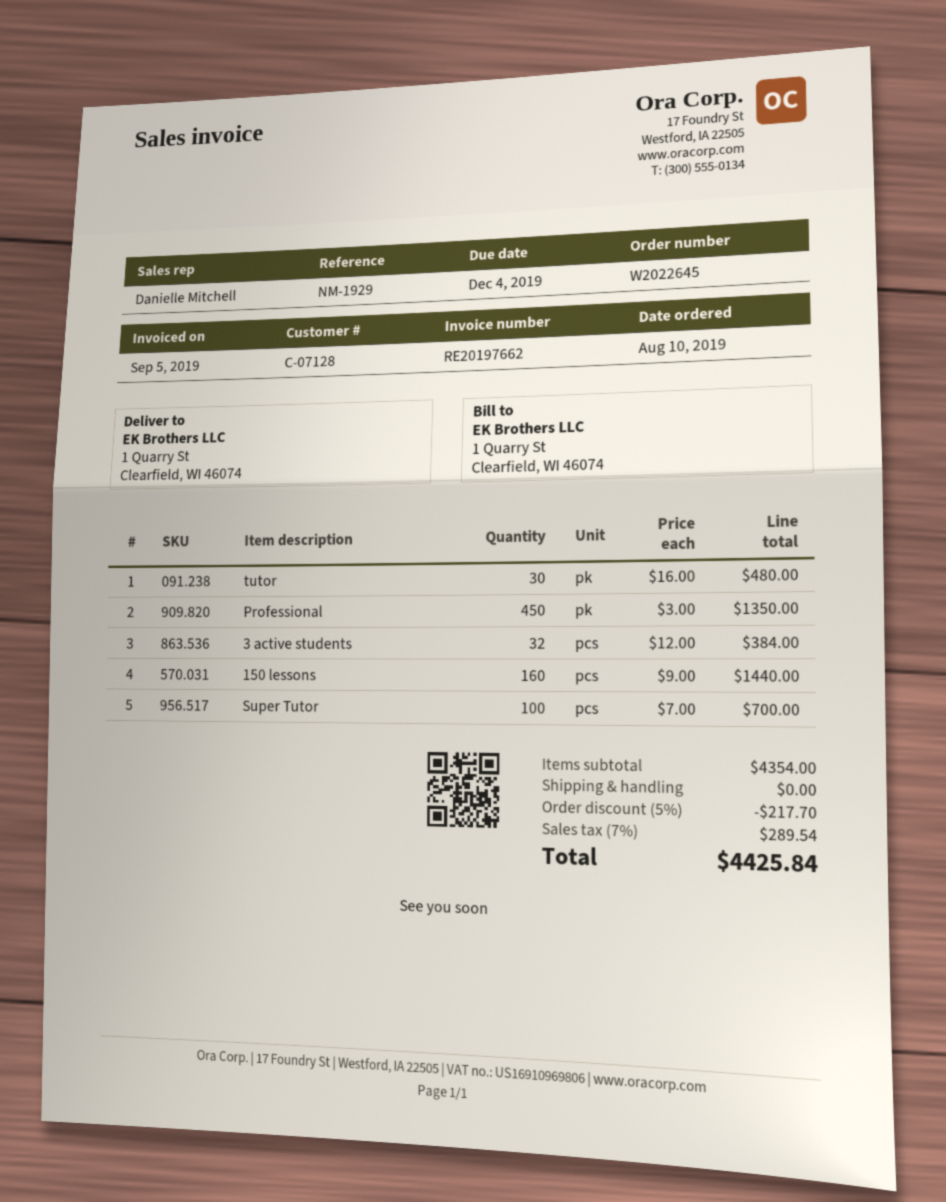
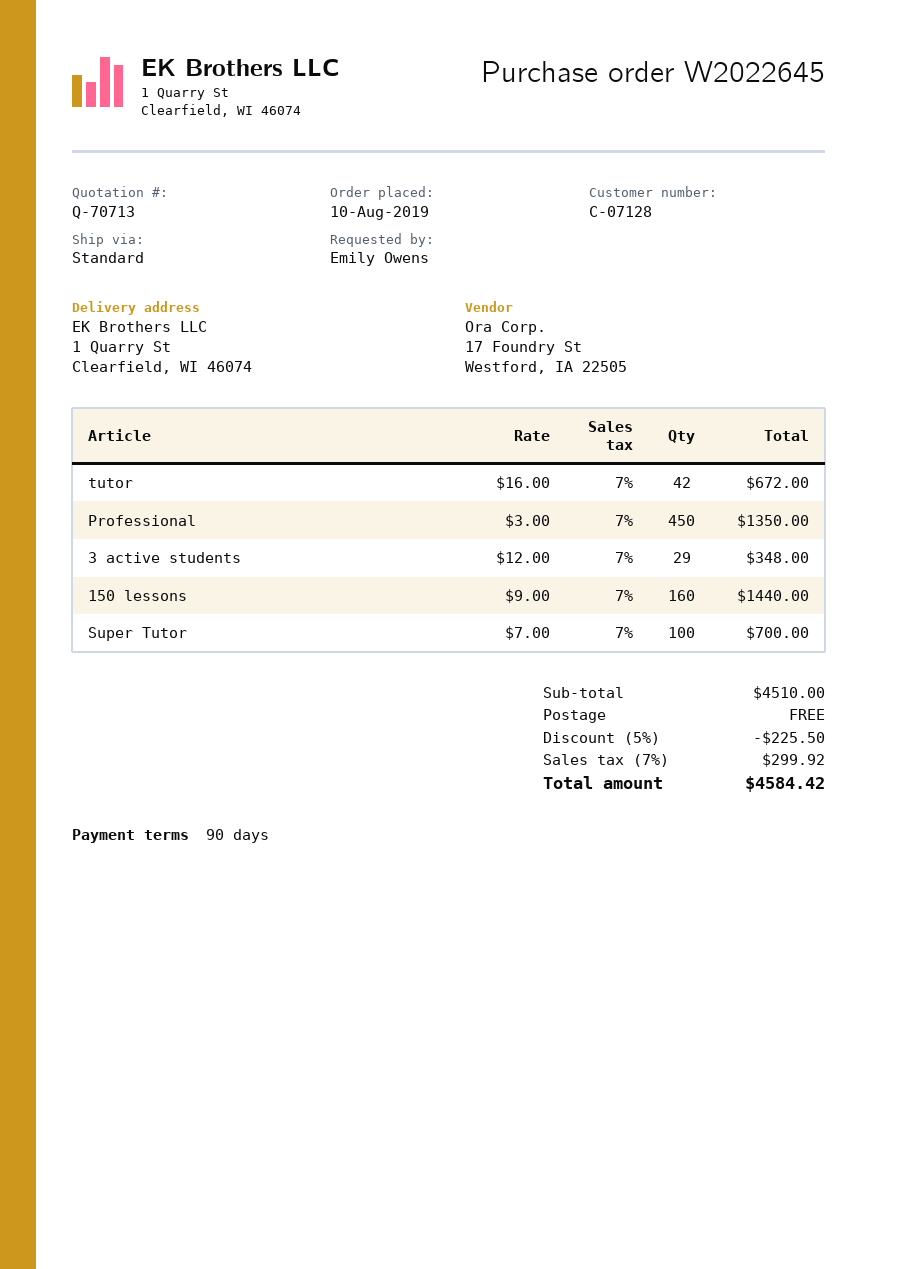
tutor: 30 x 16.00 = 480.00 -> 42 x 16.00 = 672.00
3 active students: 32 x 12.00 = 384.00 -> 29 x 12.00 = 348.00
subtotal: 4354.00 -> 4510.00
discount: 5% = 217.70 -> 5% = 225.50
tax: 7% = 289.54 -> 7% = 299.92
total: 4425.84 -> 4584.42

